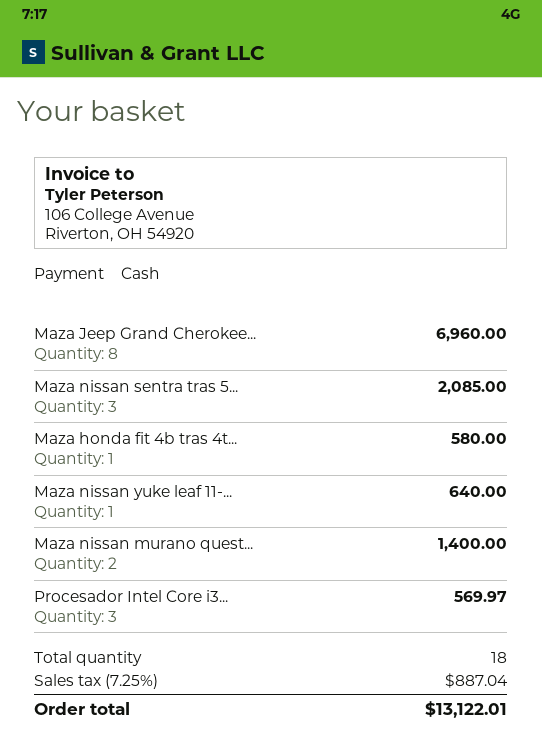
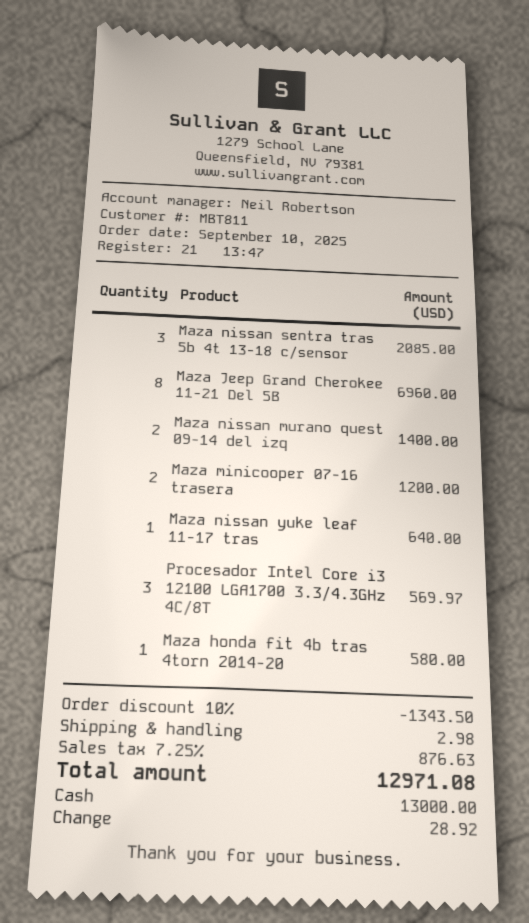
Maza minicooper 07-16 trasera: none -> 2 for 1200.00
discount: none -> 10% = 1343.50
shipping: none -> 2.98
tax: 7.25% = 887.04 -> 7.25% = 876.63
total: 13122.01 -> 12971.08

